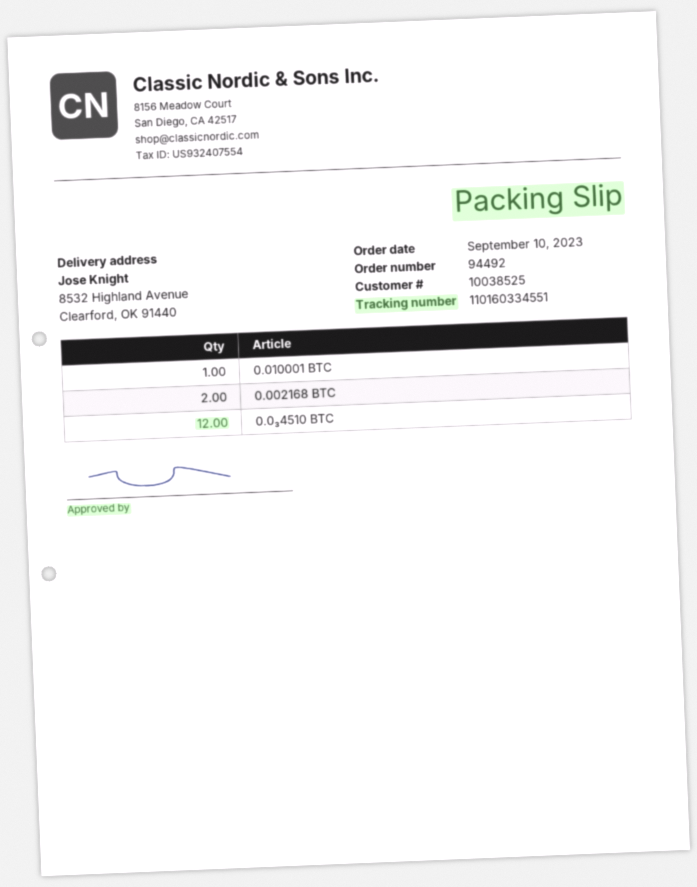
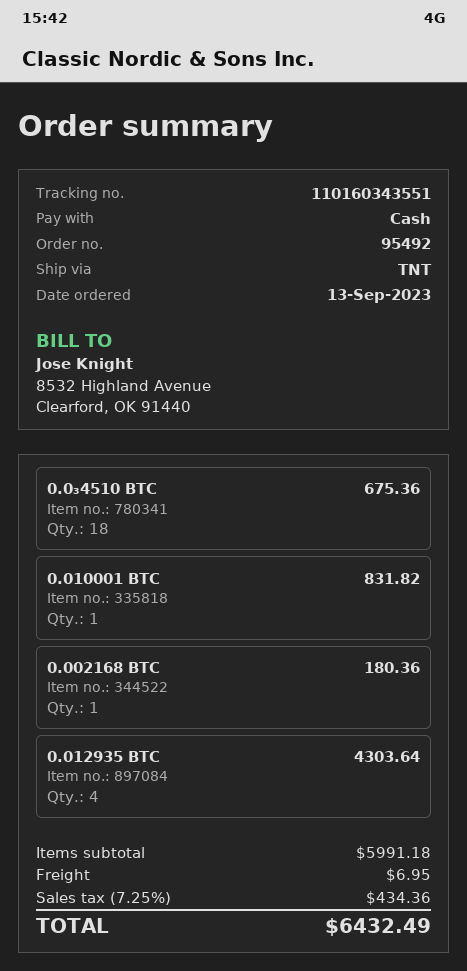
order number: 94492 -> 95492
order date: 2023-09-10 -> 2023-09-13
tracking number: 110160334551 -> 110160343551
0.002168 BTC: 2 -> 1
0.0₃4510 BTC: 12 -> 18
0.012935 BTC: none -> 4

